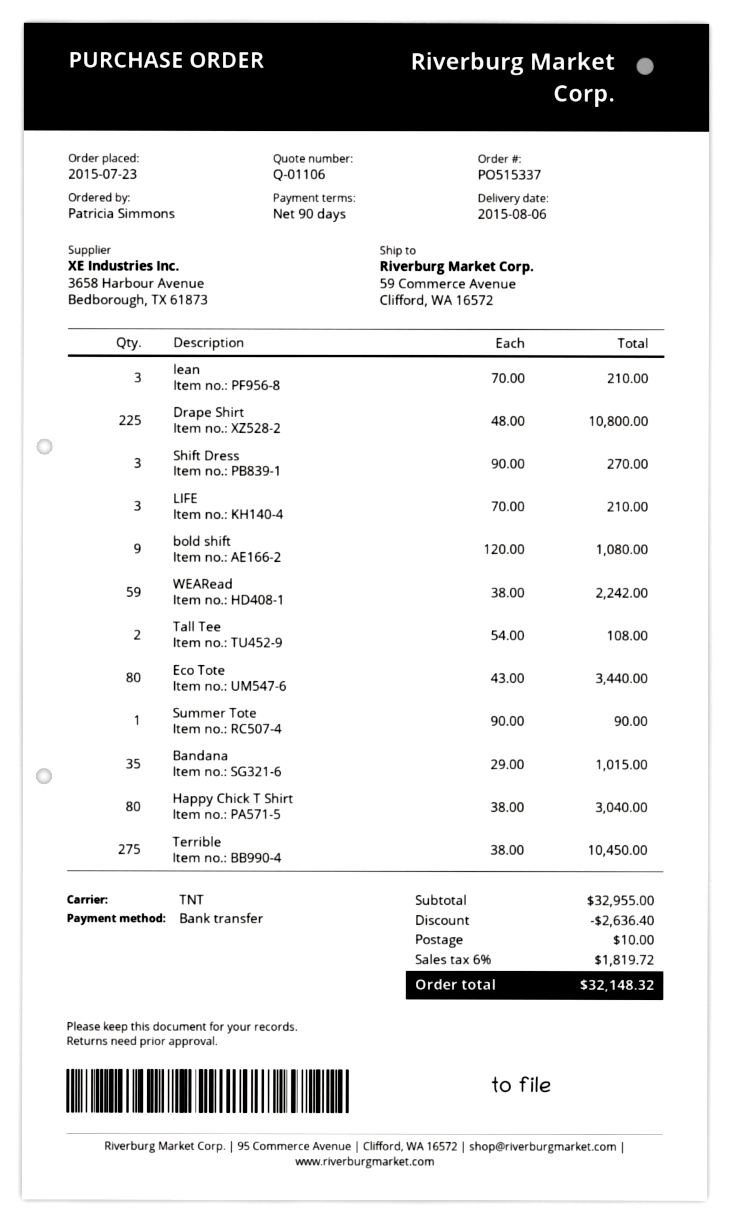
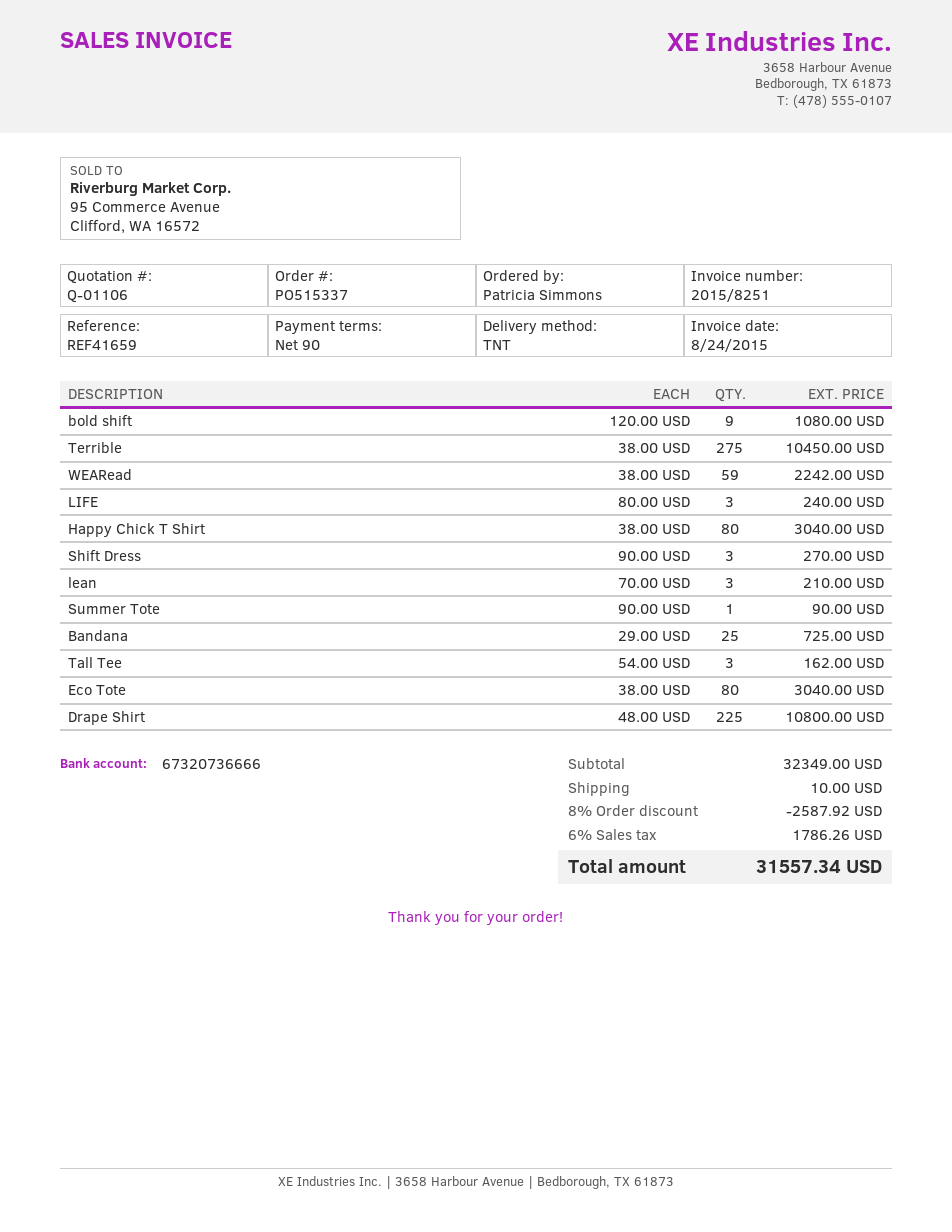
LIFE: 3 x 70.00 = 210.00 -> 3 x 80.00 = 240.00
Tall Tee: 2 x 54.00 = 108.00 -> 3 x 54.00 = 162.00
Eco Tote: 80 x 43.00 = 3440.00 -> 80 x 38.00 = 3040.00
Bandana: 35 x 29.00 = 1015.00 -> 25 x 29.00 = 725.00
subtotal: 32955.00 -> 32349.00
discount: 2636.40 -> 2587.92
tax: 6% = 1819.72 -> 6% = 1786.26
total: 32148.32 -> 31557.34

